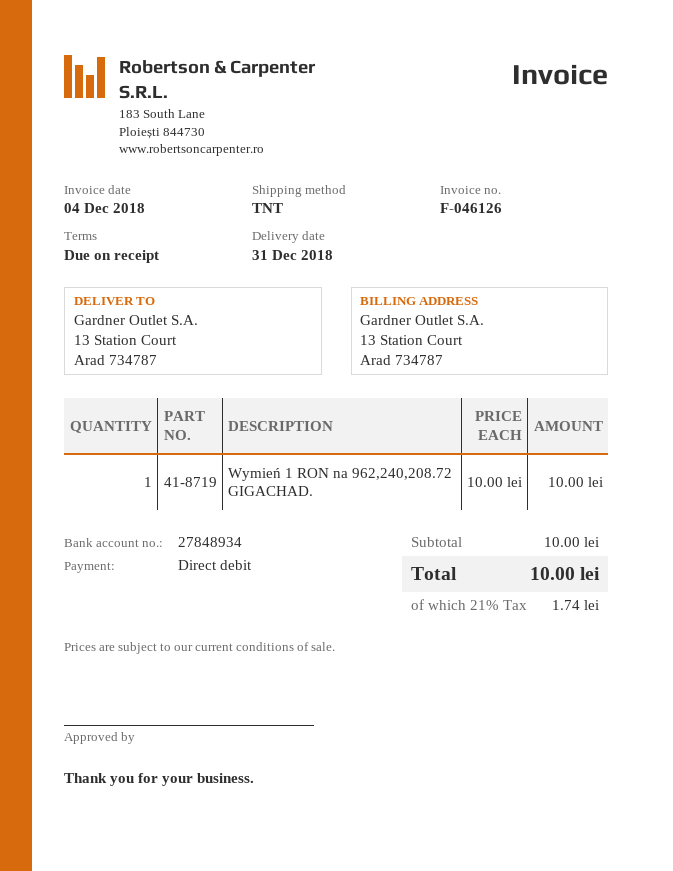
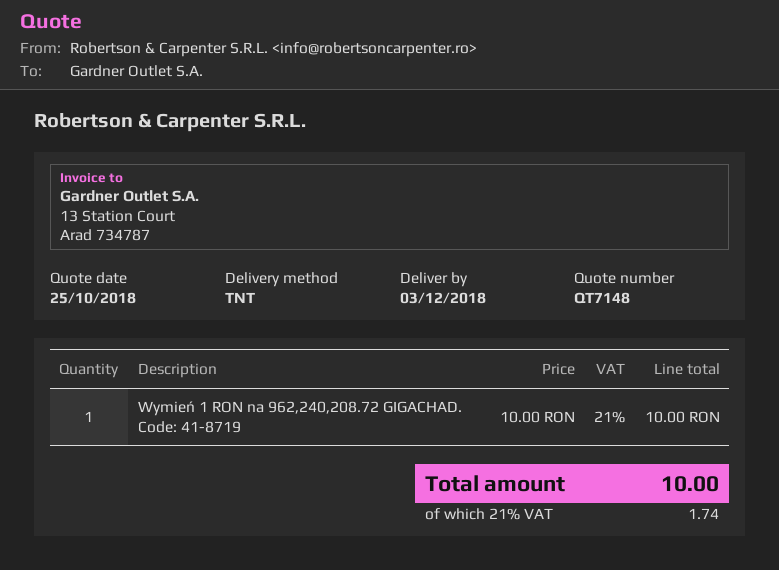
delivery date: 2018-12-31 -> 2018-12-03

